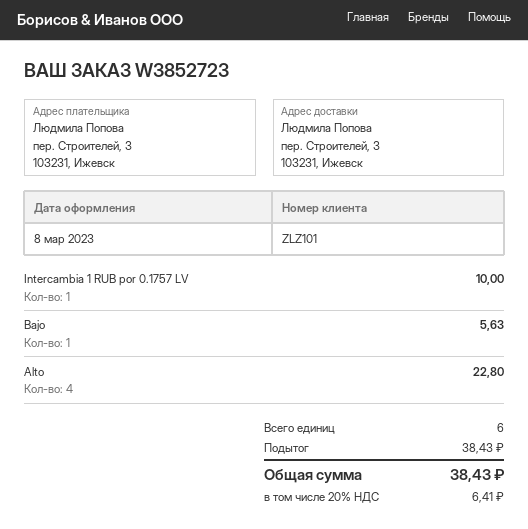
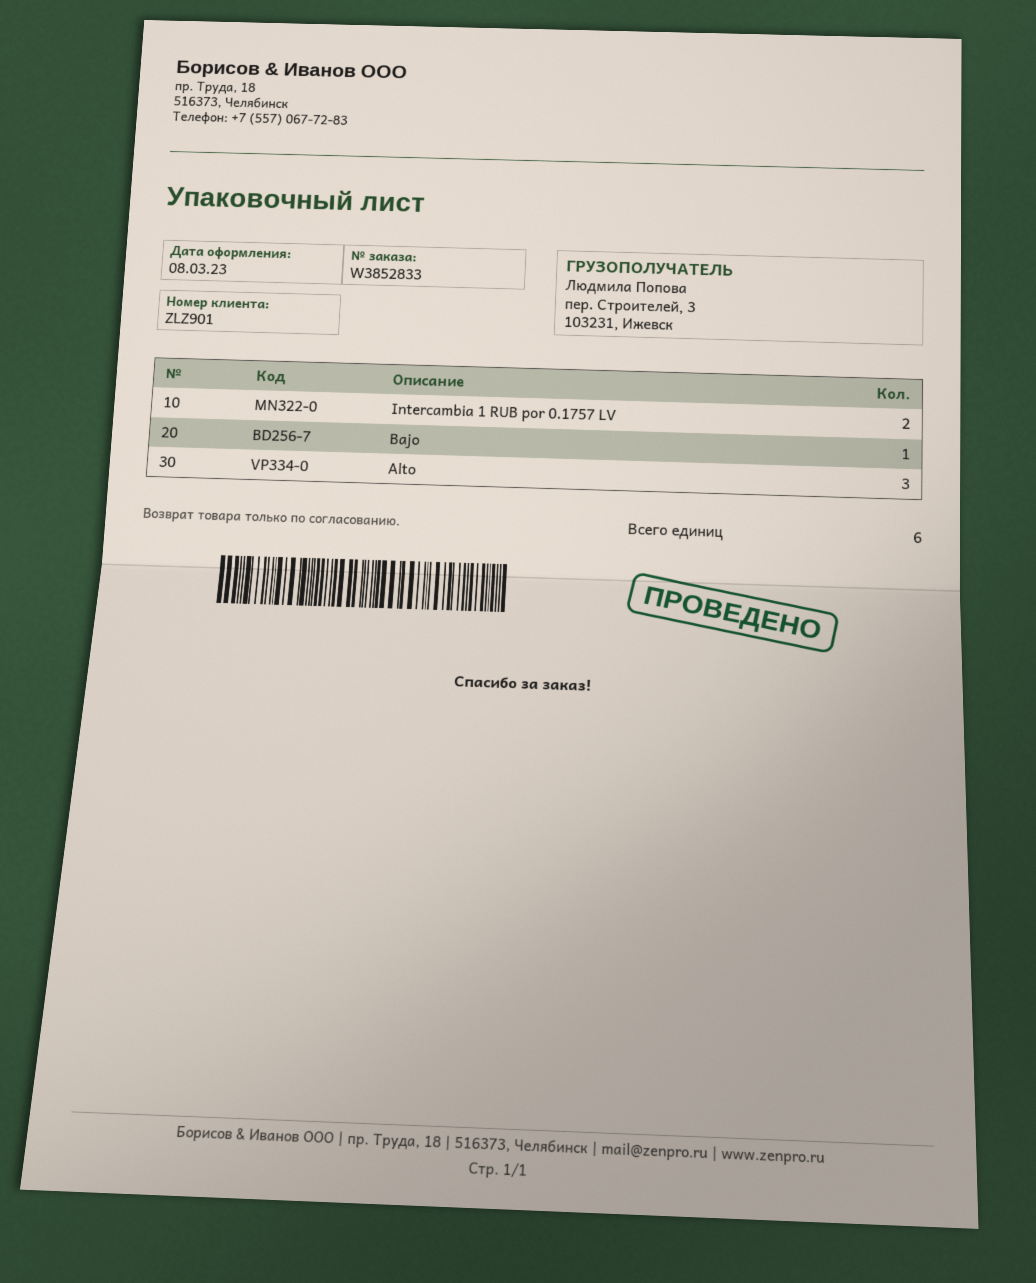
order number: W3852723 -> W3852833
customer number: ZLZ101 -> ZLZ901
Intercambia 1 RUB por 0.1757 LV: 1 -> 2
Alto: 4 -> 3

